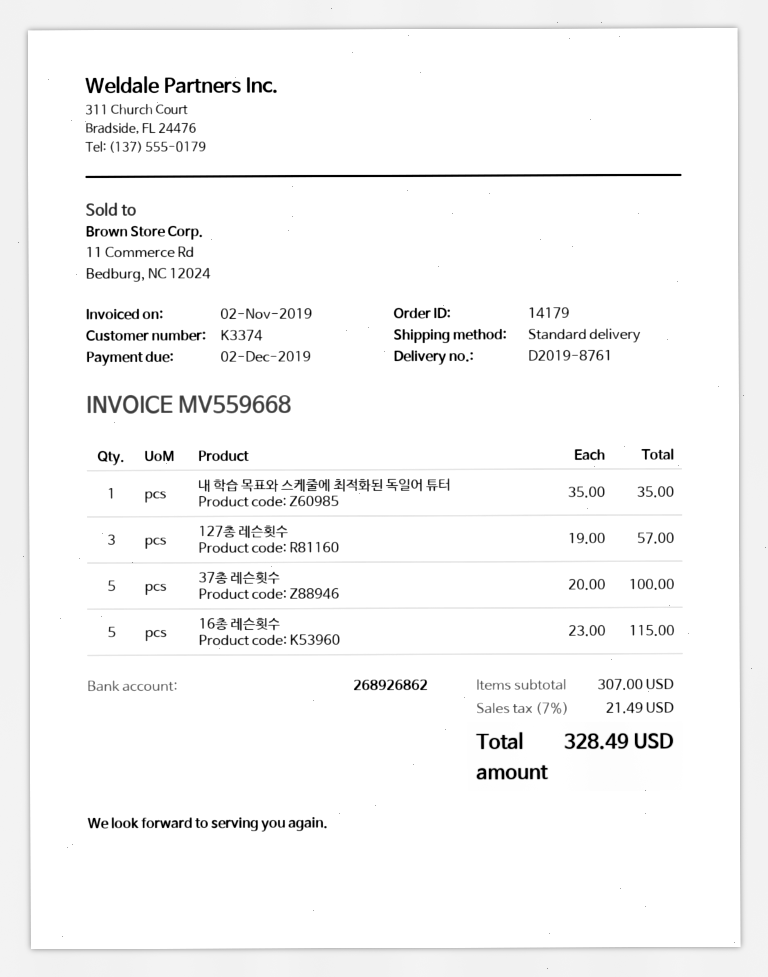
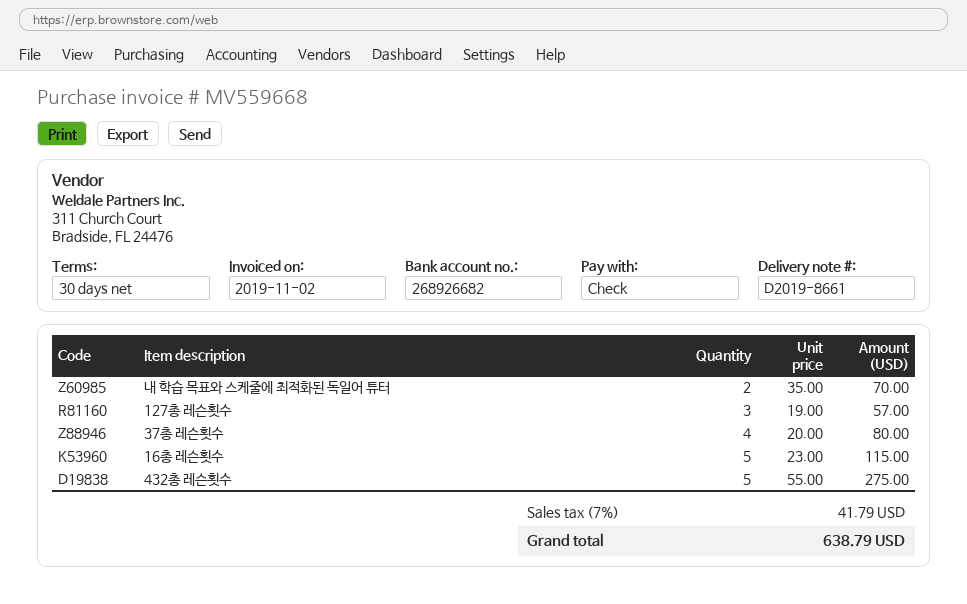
delivery note number: D2019-8761 -> D2019-8661
bank account: 268926862 -> 268926682
내 학습 목표와 스케줄에 최적화된 독일어 튜터: 1 x 35.00 = 35.00 -> 2 x 35.00 = 70.00
37총 레슨횟수: 5 x 20.00 = 100.00 -> 4 x 20.00 = 80.00
432총 레슨횟수: none -> 5 x 55.00 = 275.00
tax: 7% = 21.49 -> 7% = 41.79
total: 328.49 -> 638.79

